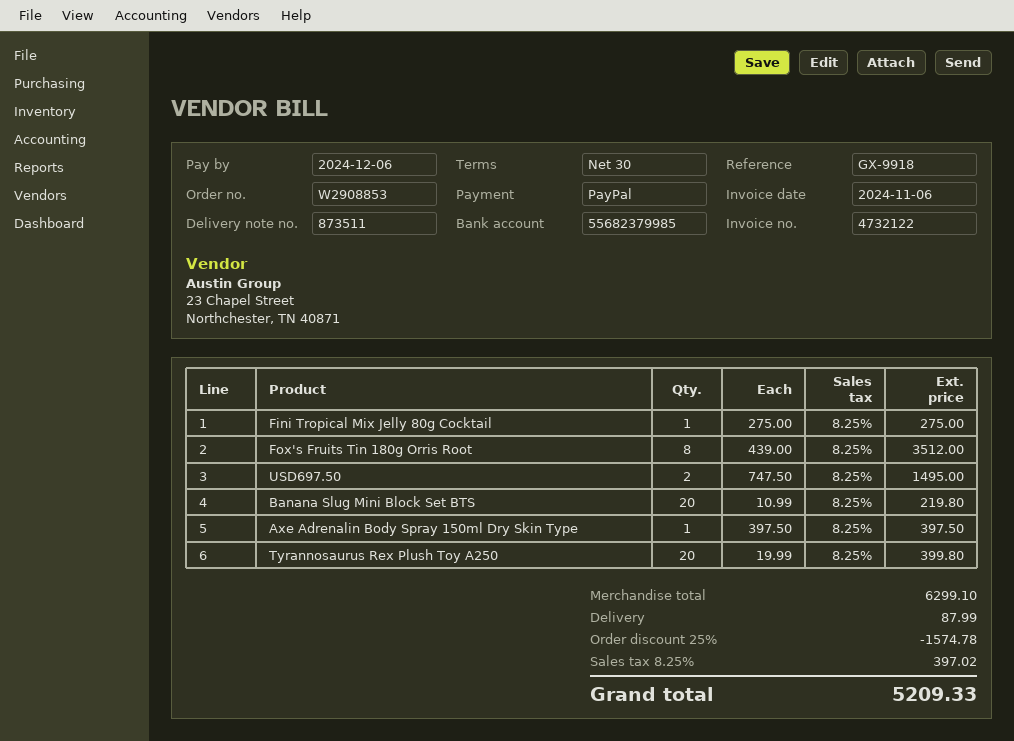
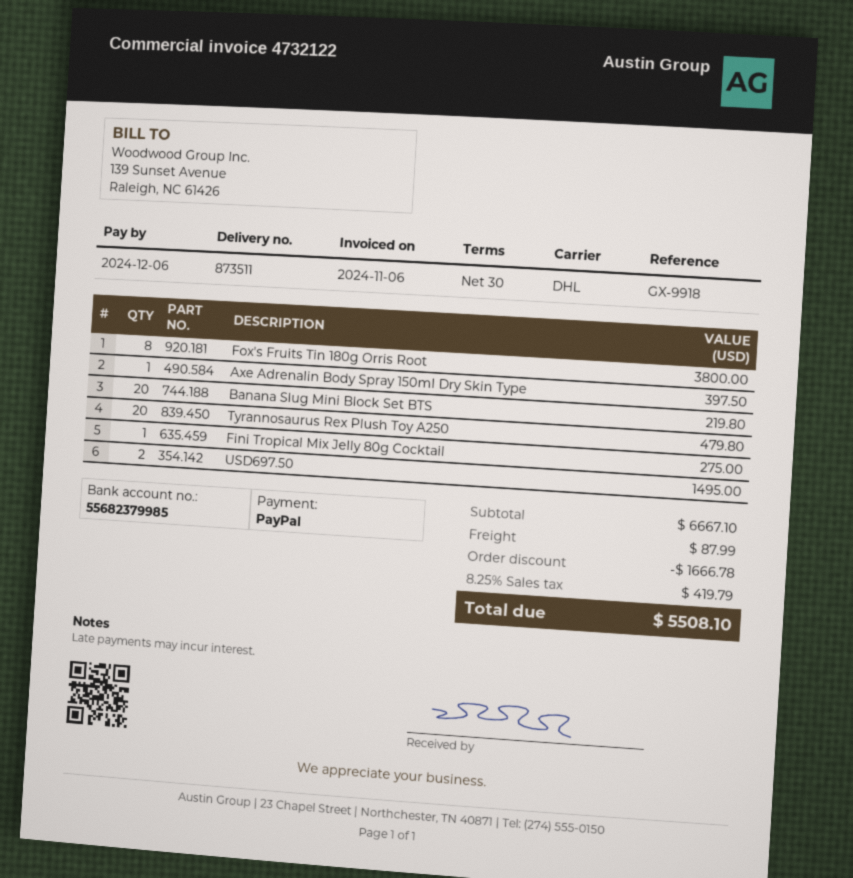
Fox's Fruits Tin 180g Orris Root: 8 for 3512.00 -> 8 for 3800.00
Tyrannosaurus Rex Plush Toy A250: 20 for 399.80 -> 20 for 479.80
subtotal: 6299.10 -> 6667.10
discount: 1574.78 -> 1666.78
tax: 8.25% = 397.02 -> 8.25% = 419.79
total: 5209.33 -> 5508.10

